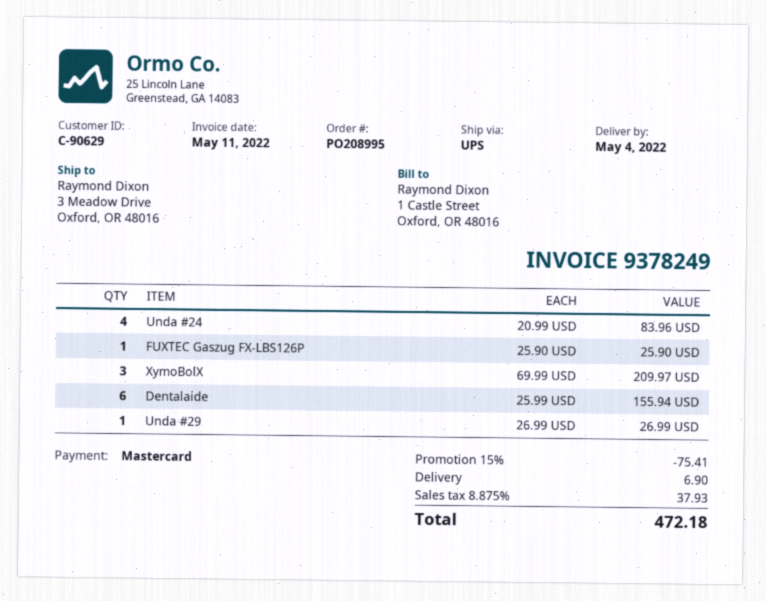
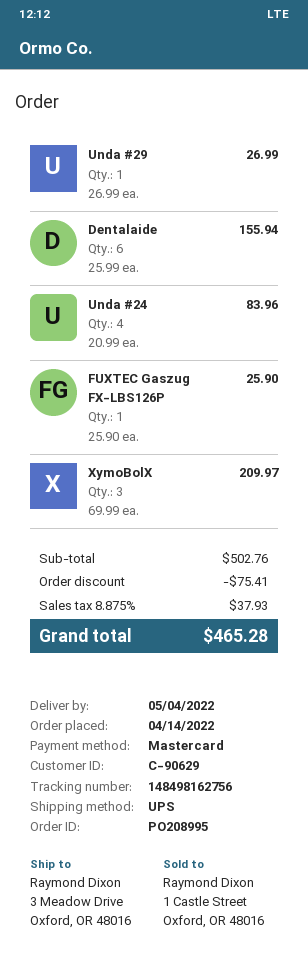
shipping: 6.90 -> none
total: 472.18 -> 465.28

